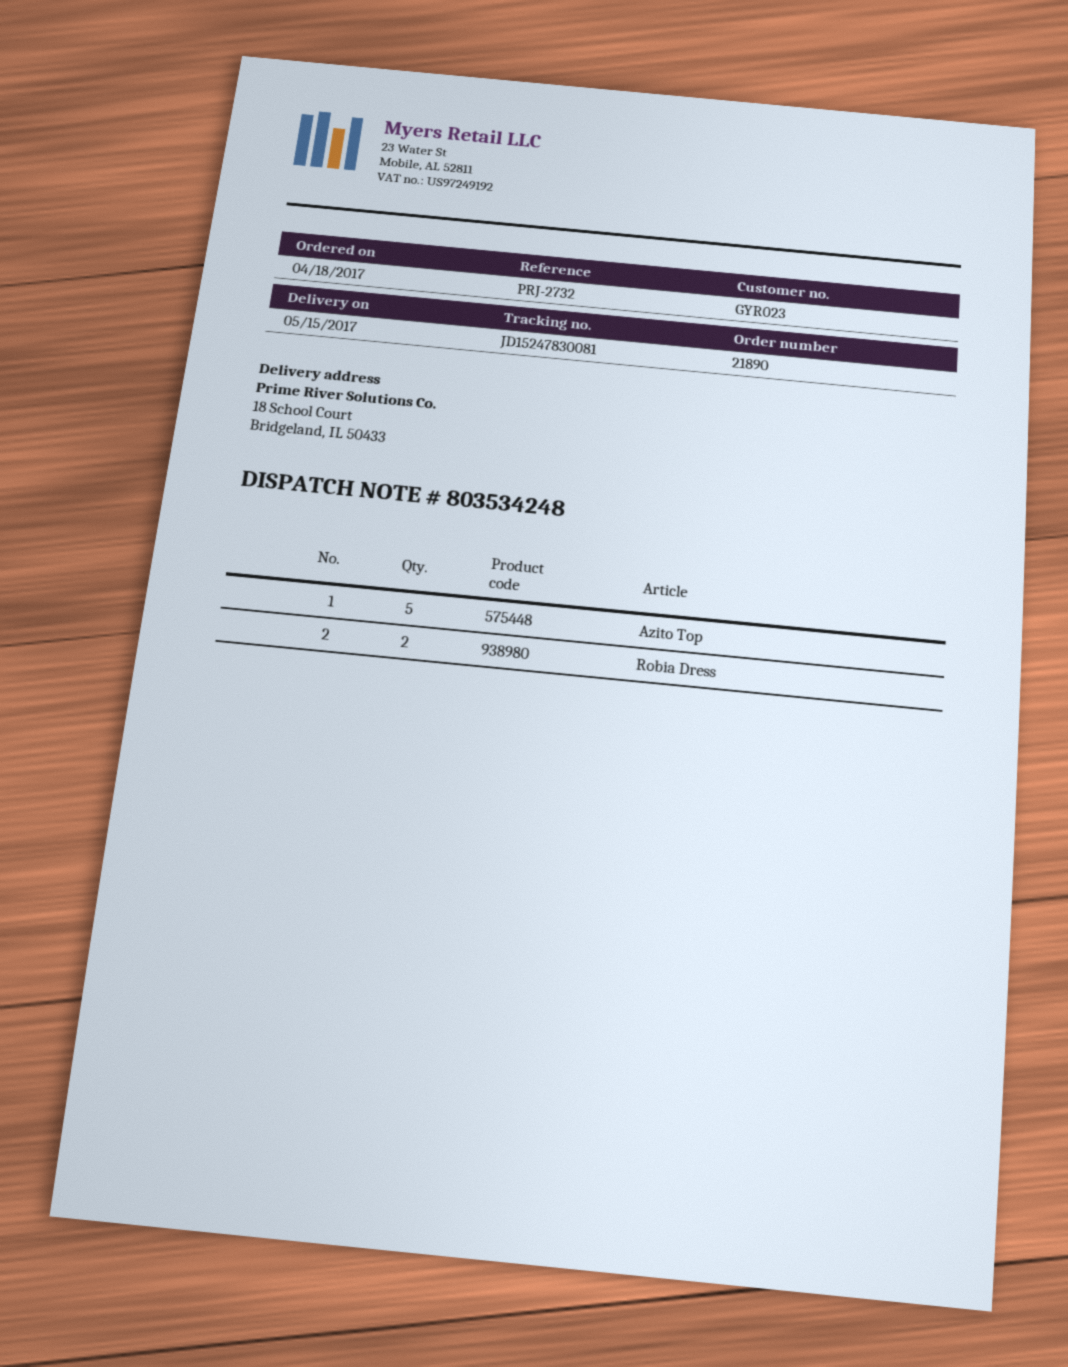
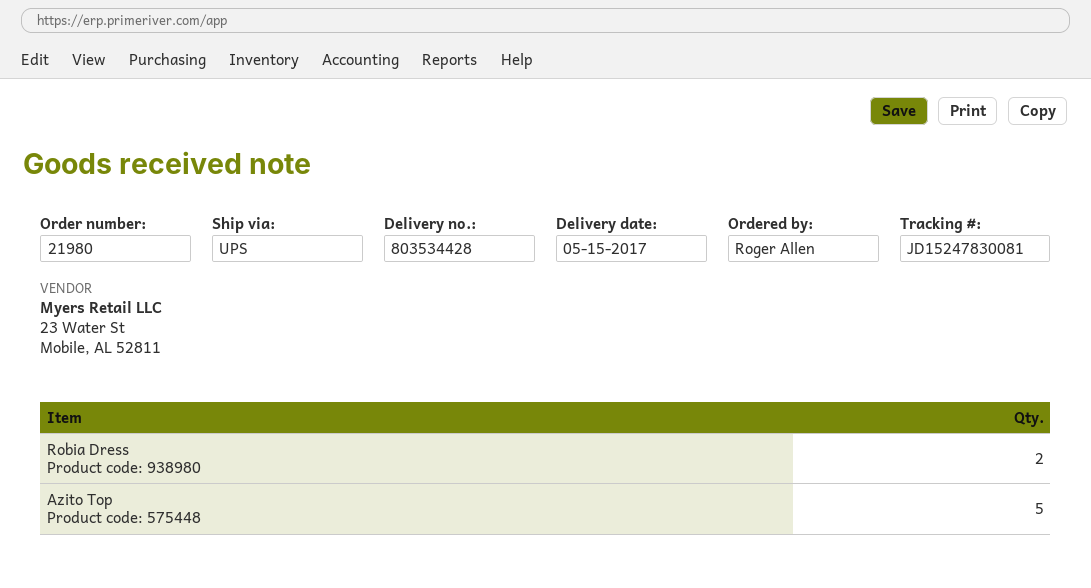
order number: 21890 -> 21980
delivery note number: 803534248 -> 803534428

